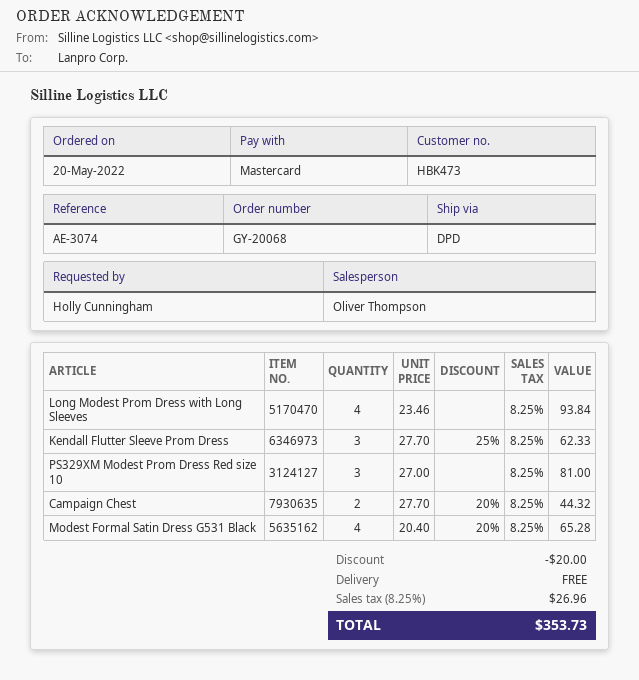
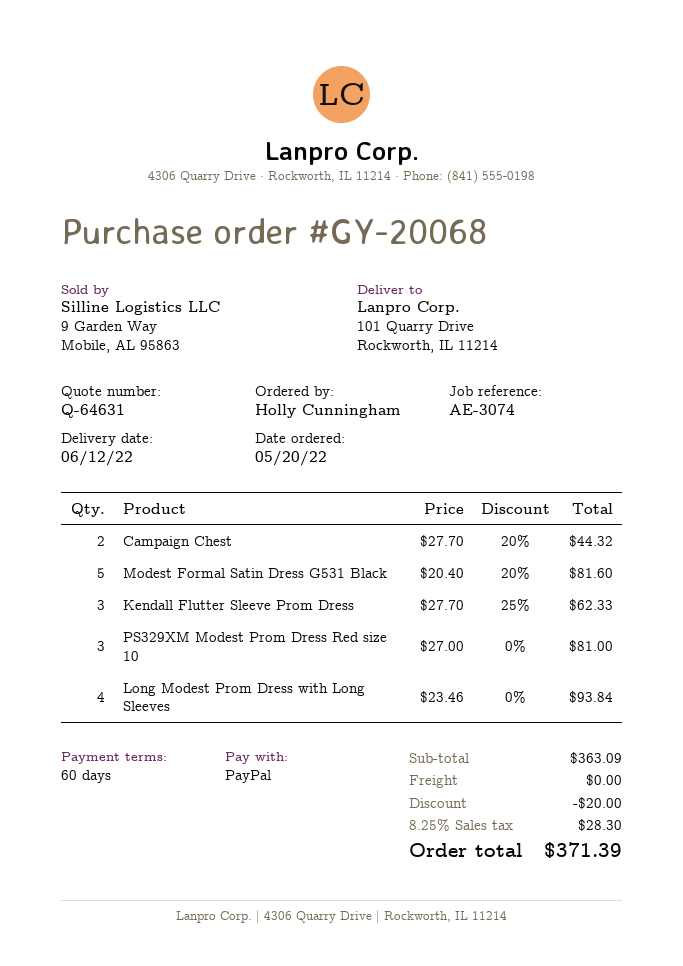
payment method: Mastercard -> PayPal
Modest Formal Satin Dress G531 Black: 4 x 20.40 - 20% = 65.28 -> 5 x 20.40 - 20% = 81.60
tax: 8.25% = 26.96 -> 8.25% = 28.30
total: 353.73 -> 371.39

